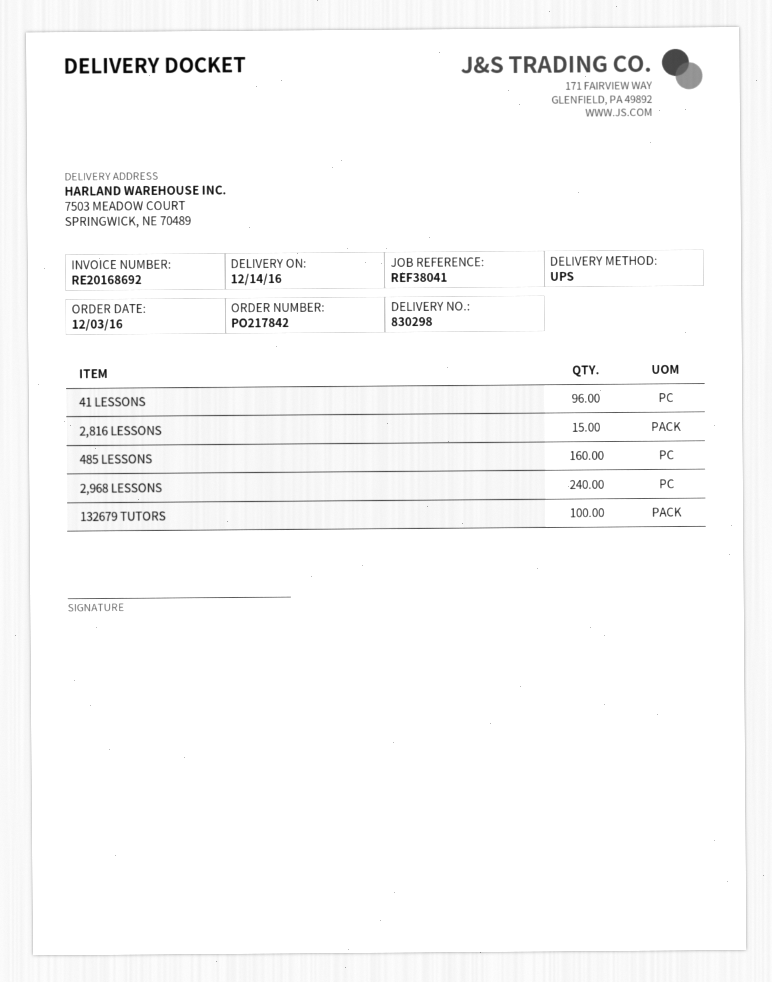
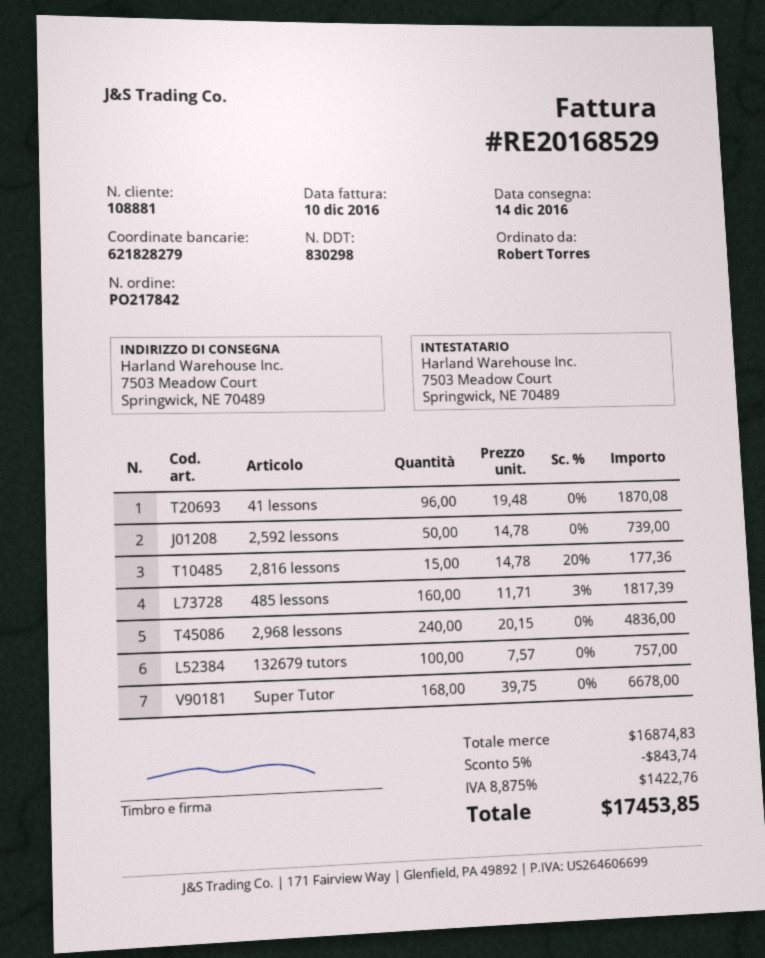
invoice number: RE20168692 -> RE20168529
2,592 lessons: none -> 50
Super Tutor: none -> 168

